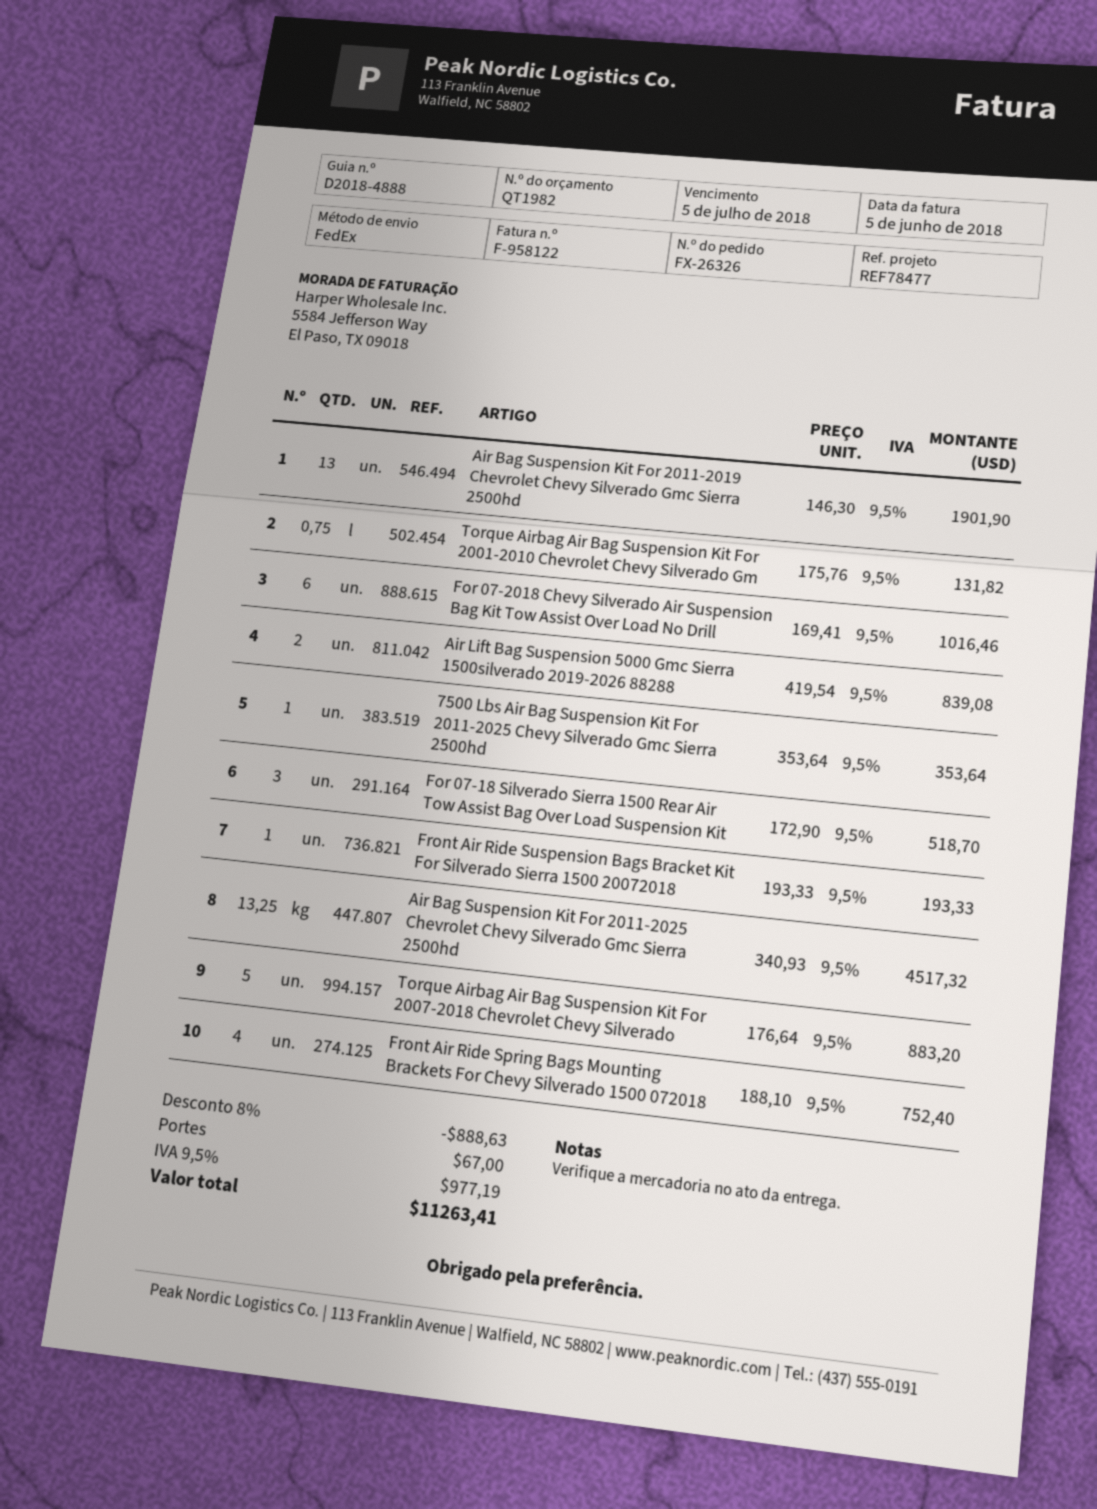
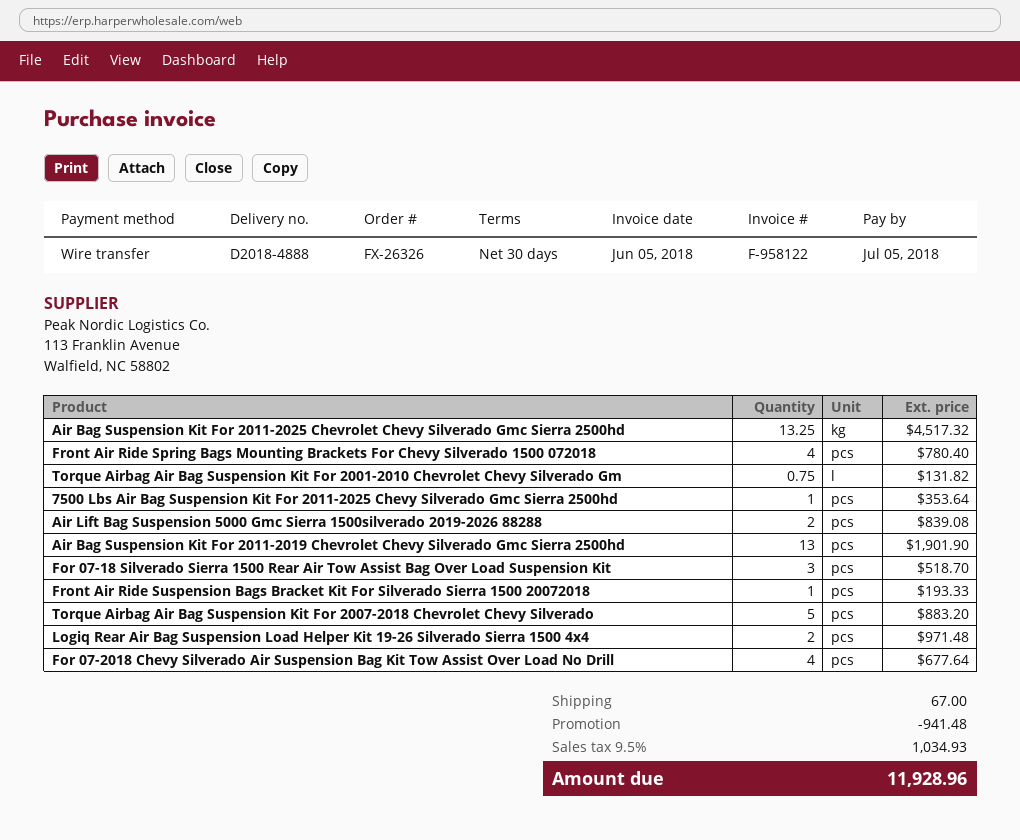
For 07-2018 Chevy Silverado Air Suspension Bag Kit Tow Assist Over Load No Drill: 6 for 1016.46 -> 4 for 677.64
Front Air Ride Spring Bags Mounting Brackets For Chevy Silverado 1500 072018: 4 for 752.40 -> 4 for 780.40
Logiq Rear Air Bag Suspension Load Helper Kit 19-26 Silverado Sierra 1500 4x4: none -> 2 for 971.48
discount: 888.63 -> 941.48
tax: 9.5% = 977.19 -> 9.5% = 1034.93
total: 11263.41 -> 11928.96

